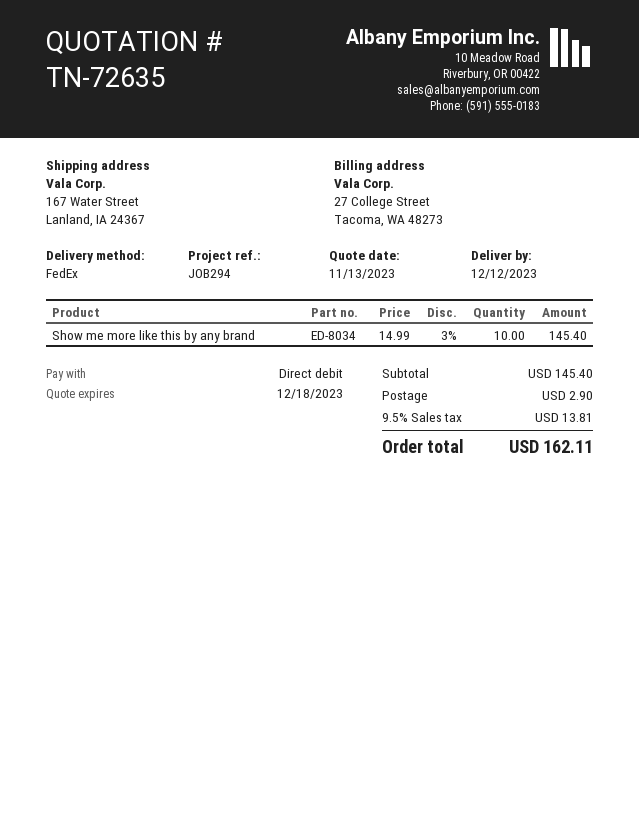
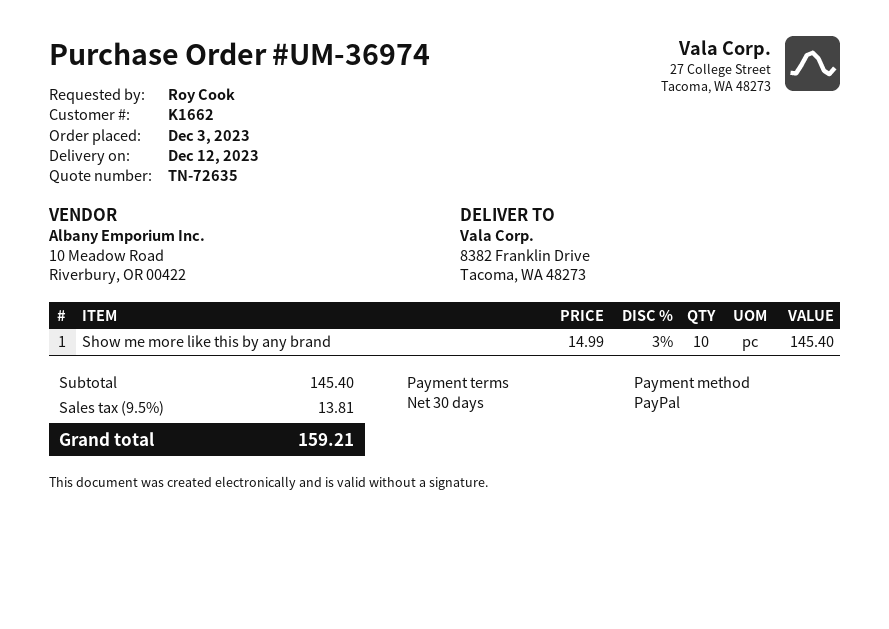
payment method: direct debit -> PayPal
ship to: 167 Water Street, Lanland, IA 24367 -> 8382 Franklin Drive, Tacoma, WA 48273
shipping: 2.90 -> none
total: 162.11 -> 159.21

